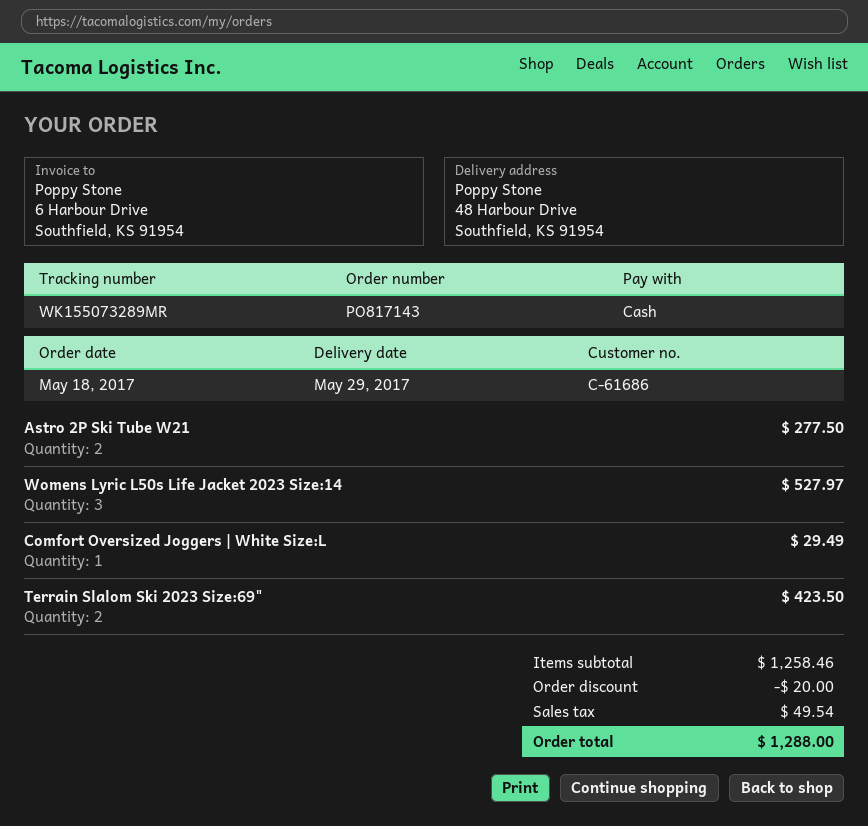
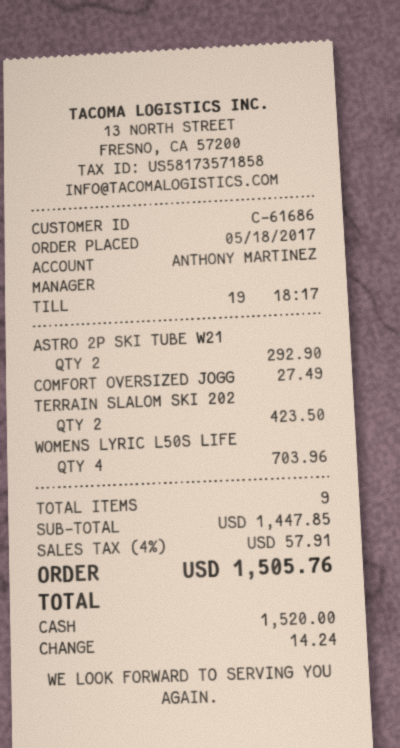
Astro 2P Ski Tube W21: 2 for 277.50 -> 2 for 292.90
Womens Lyric L50s Life Jacket 2023 Size:14: 3 for 527.97 -> 4 for 703.96
Comfort Oversized Joggers | White Size:L: 1 for 29.49 -> 1 for 27.49
subtotal: 1258.46 -> 1447.85
discount: 20.00 -> none
tax: 49.54 -> 57.91
total: 1288.00 -> 1505.76

